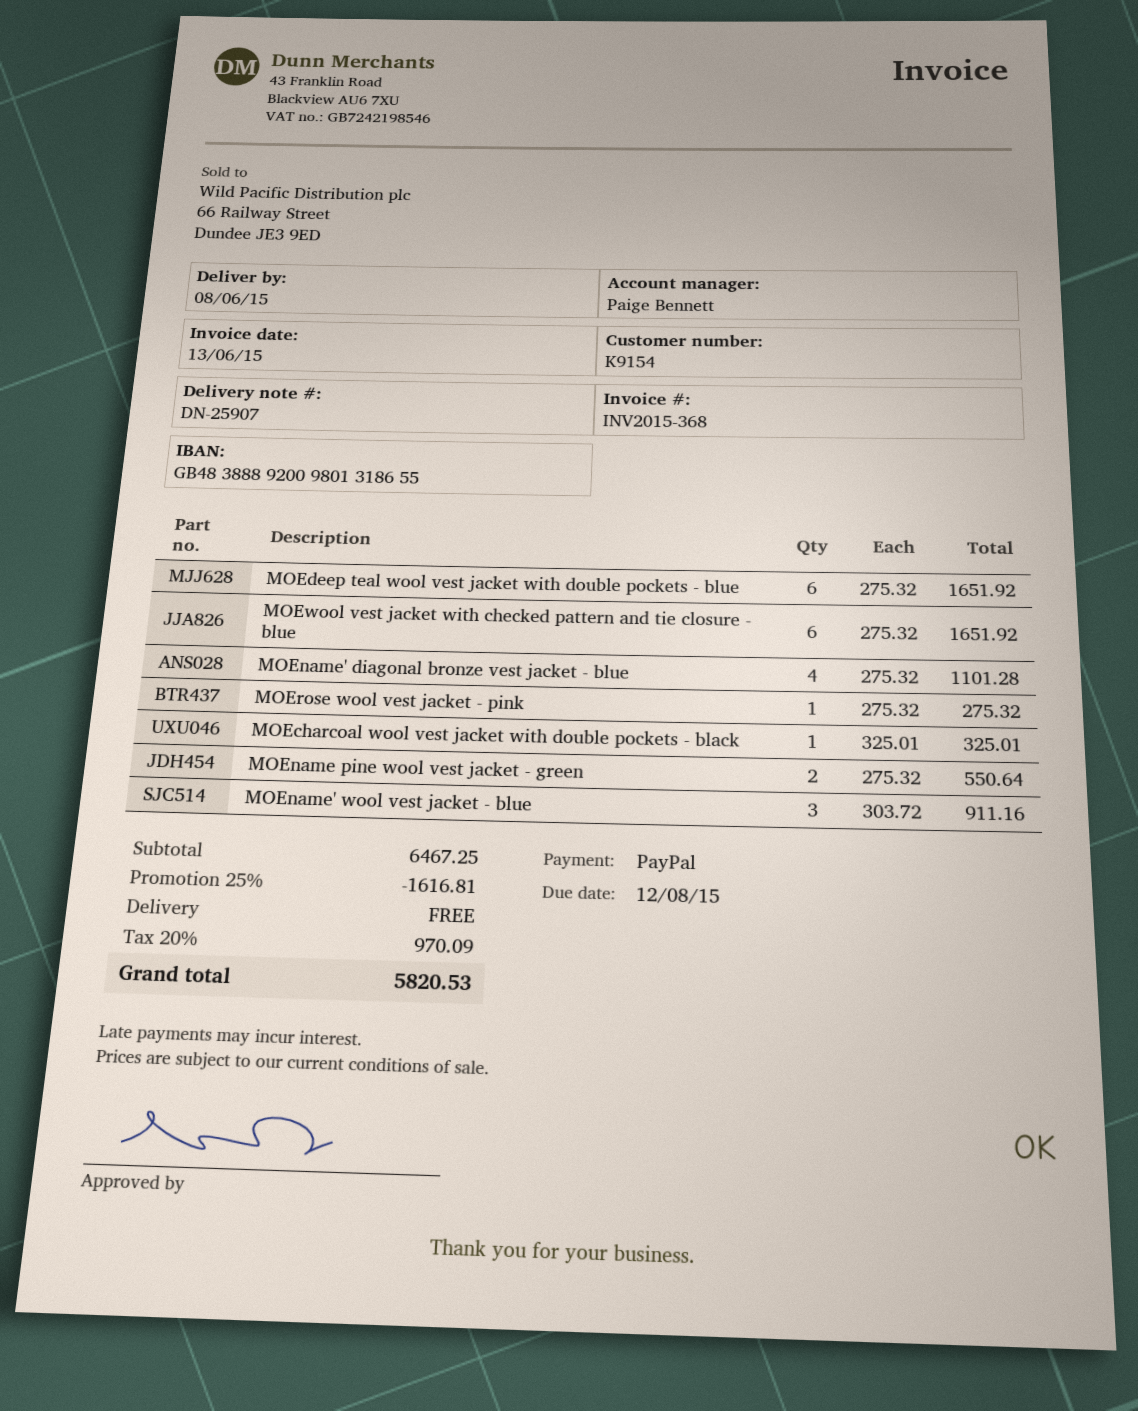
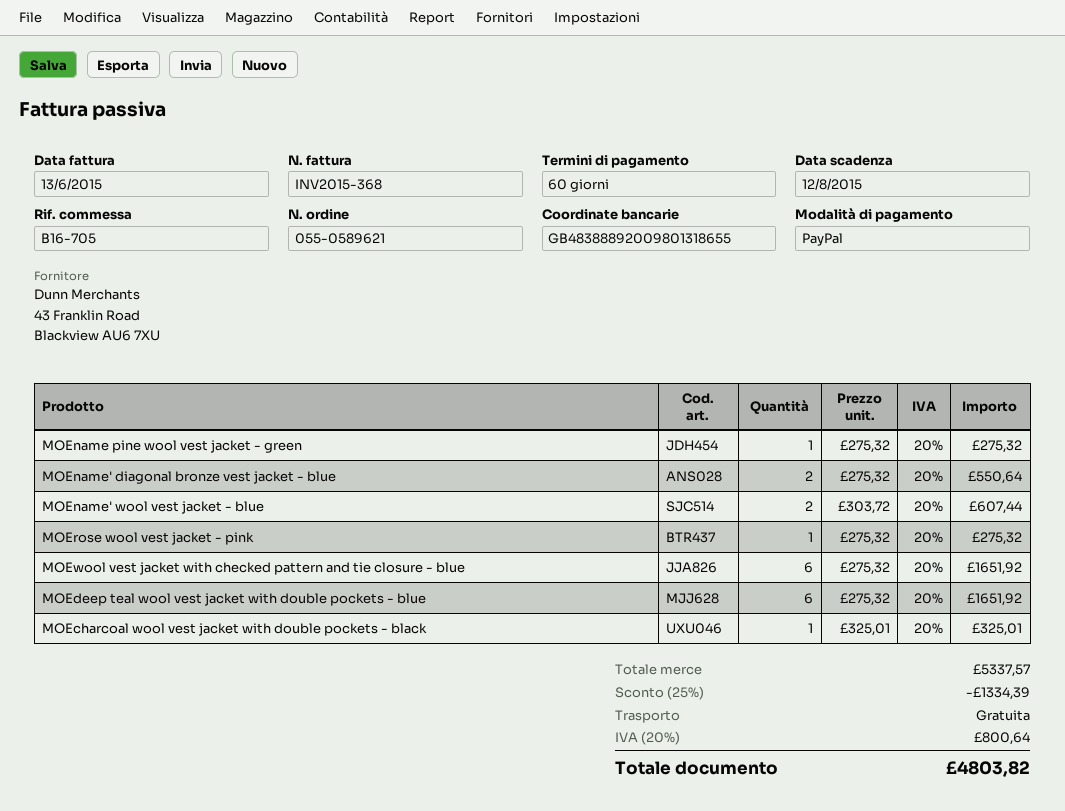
MOEname' diagonal bronze vest jacket - blue: 4 x 275.32 = 1101.28 -> 2 x 275.32 = 550.64
MOEname pine wool vest jacket - green: 2 x 275.32 = 550.64 -> 1 x 275.32 = 275.32
MOEname' wool vest jacket - blue: 3 x 303.72 = 911.16 -> 2 x 303.72 = 607.44
subtotal: 6467.25 -> 5337.57
discount: 25% = 1616.81 -> 25% = 1334.39
tax: 20% = 970.09 -> 20% = 800.64
total: 5820.53 -> 4803.82

